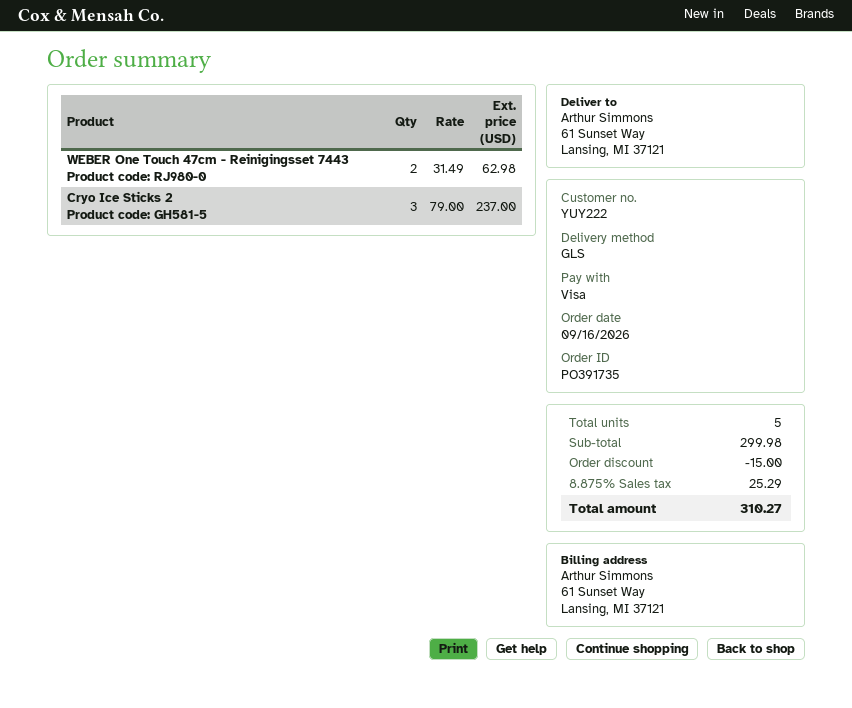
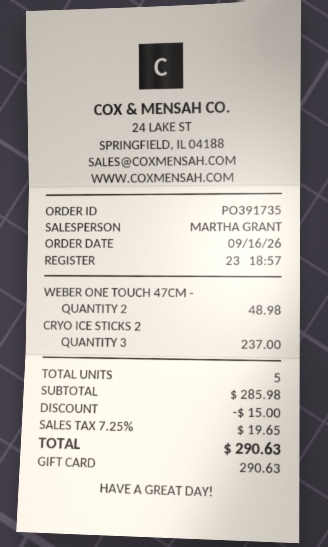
payment method: Visa -> gift card
WEBER One Touch 47cm - Reinigingsset 7443: 2 for 62.98 -> 2 for 48.98
subtotal: 299.98 -> 285.98
tax: 8.875% = 25.29 -> 7.25% = 19.65
total: 310.27 -> 290.63

